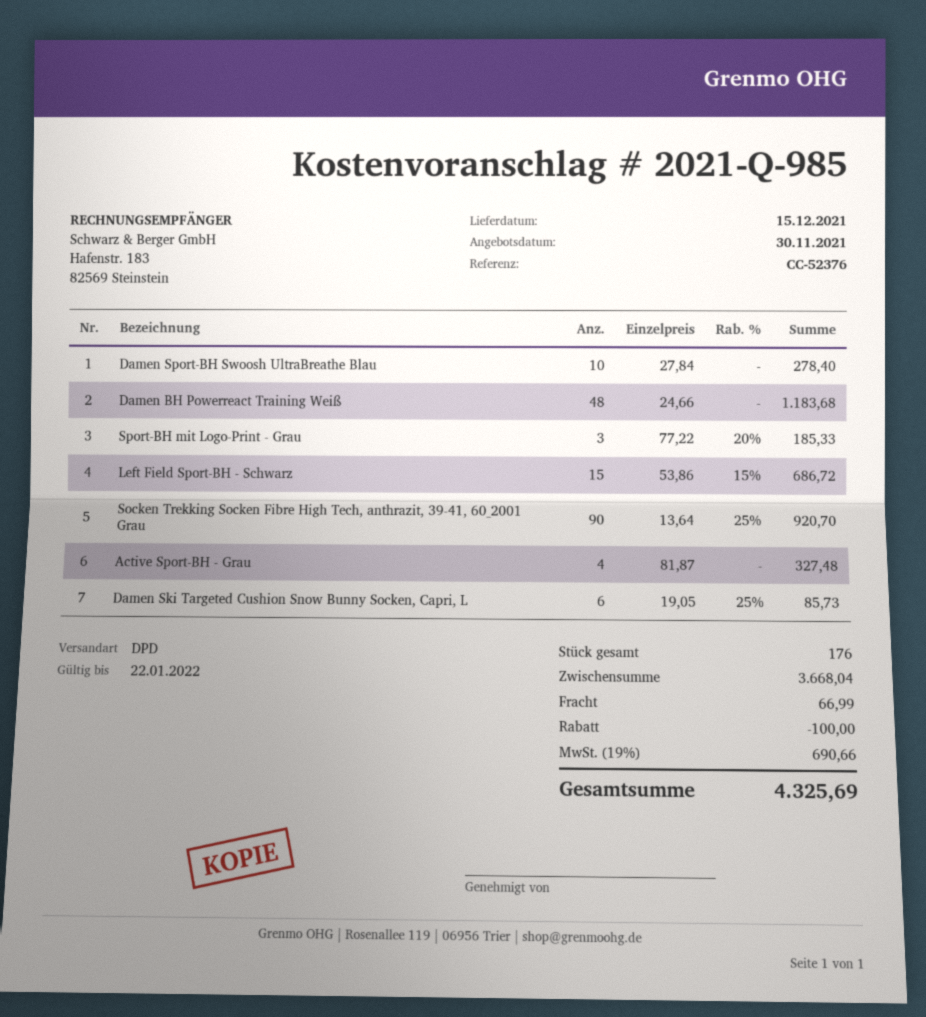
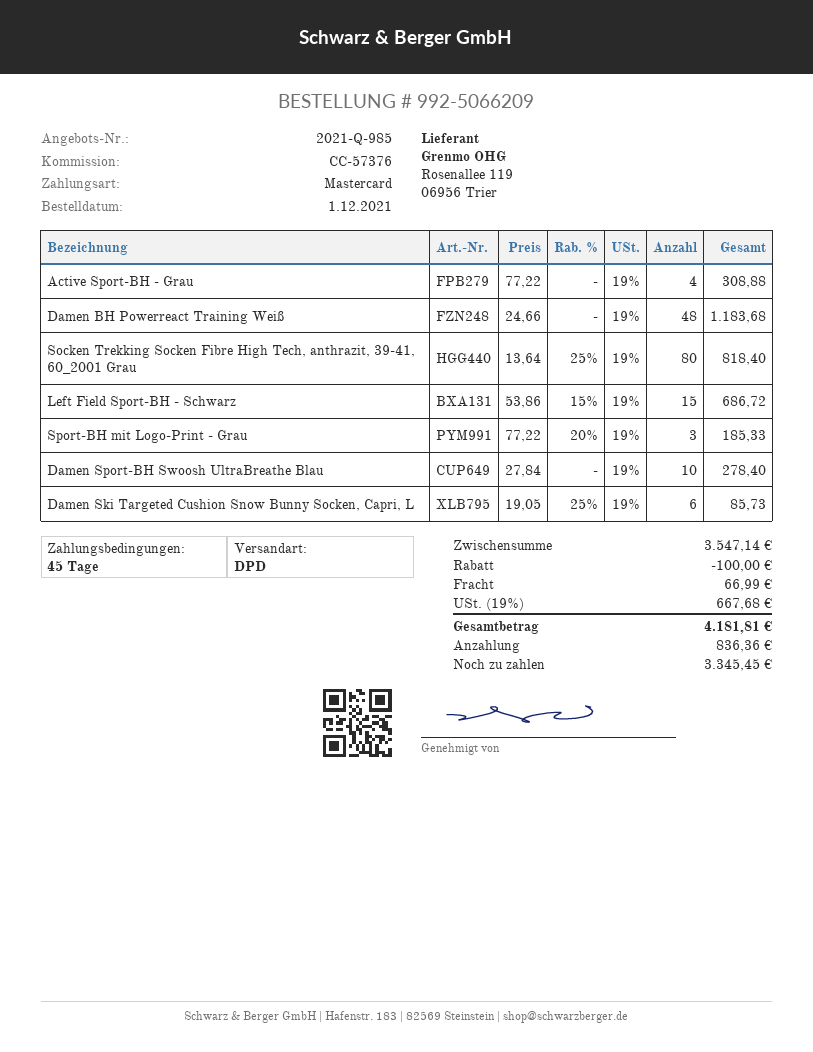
reference: CC-52376 -> CC-57376
Socken Trekking Socken Fibre High Tech, anthrazit, 39-41, 60_2001 Grau: 90 x 13.64 - 25% = 920.70 -> 80 x 13.64 - 25% = 818.40
Active Sport-BH - Grau: 4 x 81.87 = 327.48 -> 4 x 77.22 = 308.88
subtotal: 3668.04 -> 3547.14
tax: 19% = 690.66 -> 19% = 667.68
total: 4325.69 -> 4181.81

